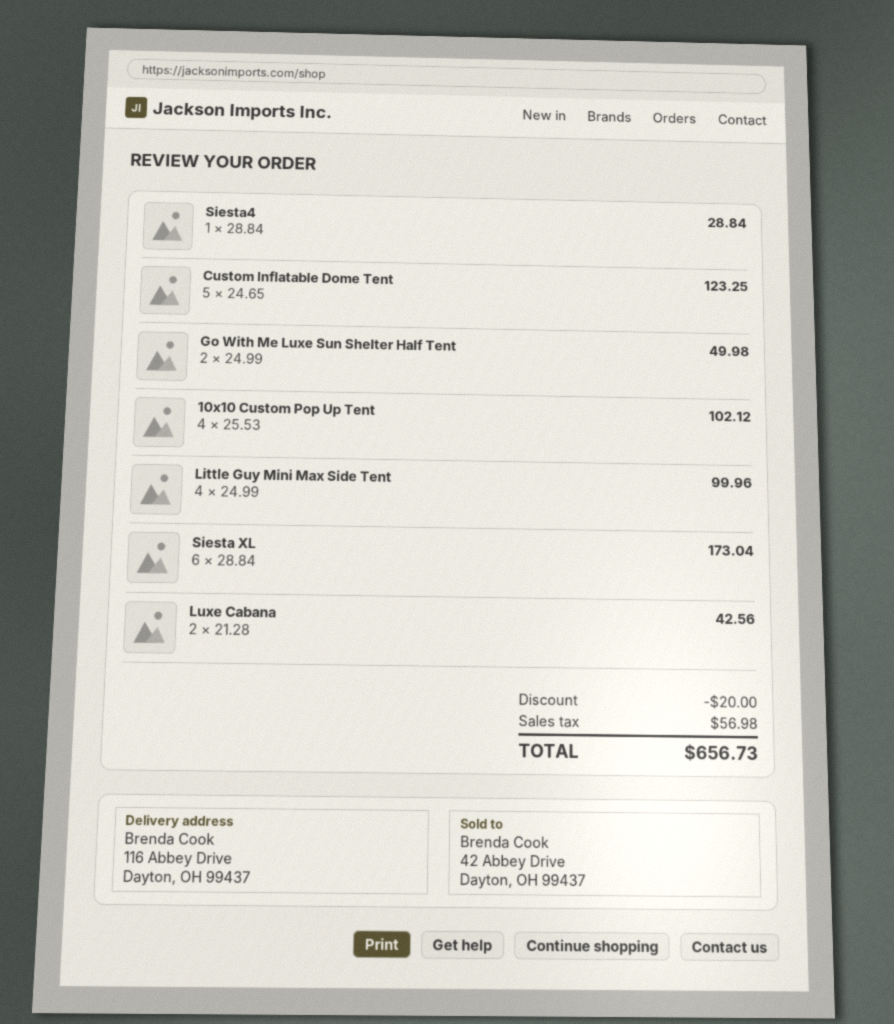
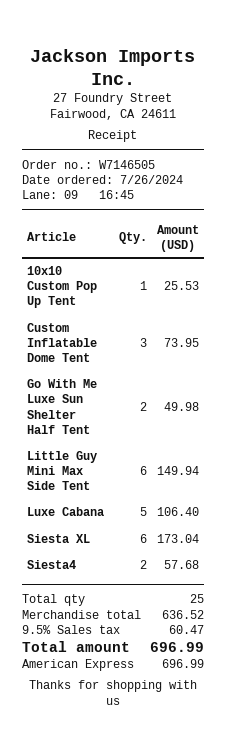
Siesta4: 1 for 28.84 -> 2 for 57.68
Custom Inflatable Dome Tent: 5 for 123.25 -> 3 for 73.95
10x10 Custom Pop Up Tent: 4 for 102.12 -> 1 for 25.53
Little Guy Mini Max Side Tent: 4 for 99.96 -> 6 for 149.94
Luxe Cabana: 2 for 42.56 -> 5 for 106.40
discount: 20.00 -> none
tax: 56.98 -> 60.47
total: 656.73 -> 696.99

